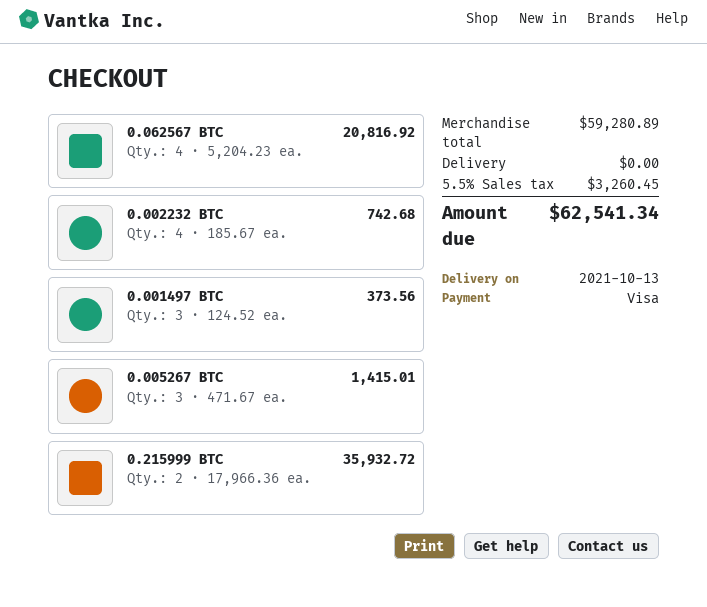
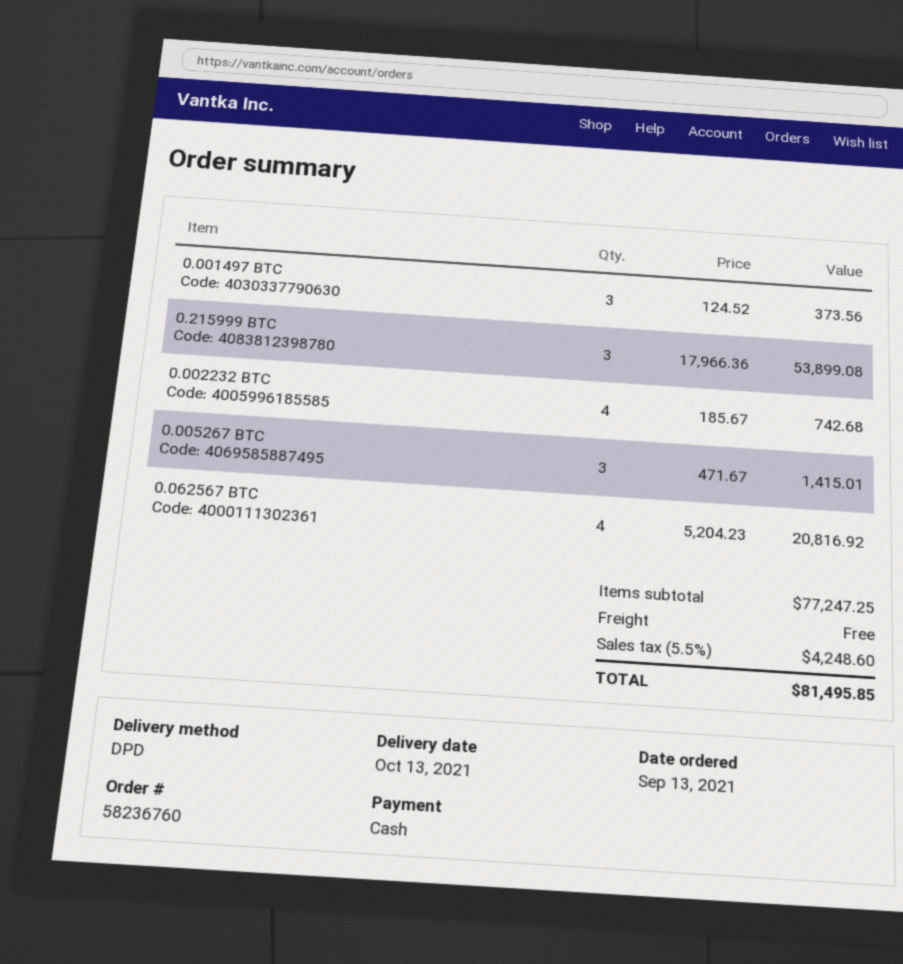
payment method: Visa -> cash
0.215999 BTC: 2 x 17966.36 = 35932.72 -> 3 x 17966.36 = 53899.08
subtotal: 59280.89 -> 77247.25
tax: 5.5% = 3260.45 -> 5.5% = 4248.60
total: 62541.34 -> 81495.85

